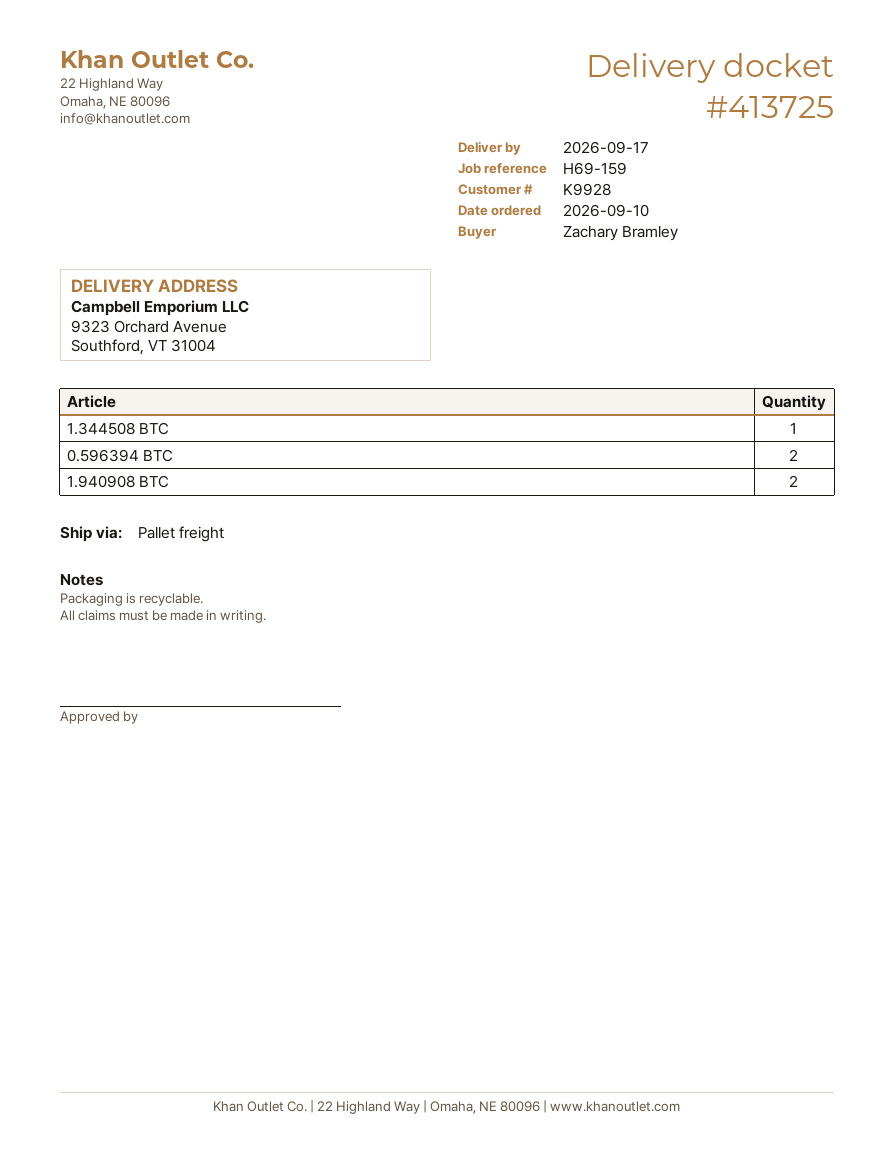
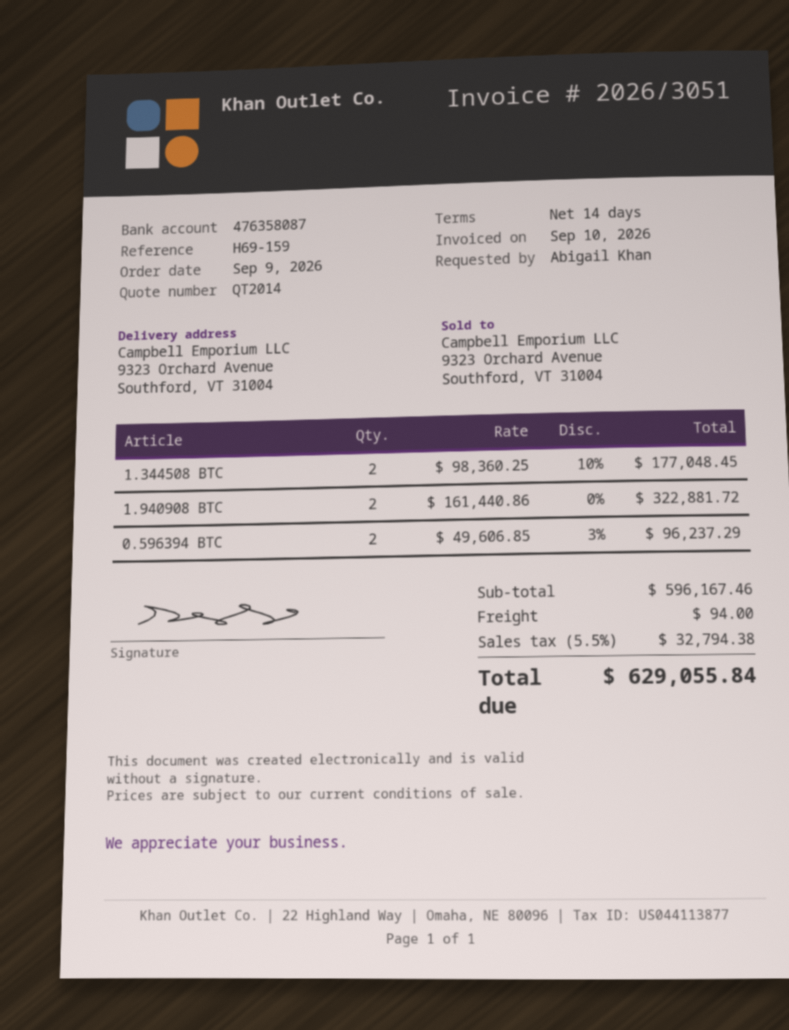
order date: 2026-09-10 -> 2026-09-09
ordered by: Zachary Bramley -> Abigail Khan
1.344508 BTC: 1 -> 2

